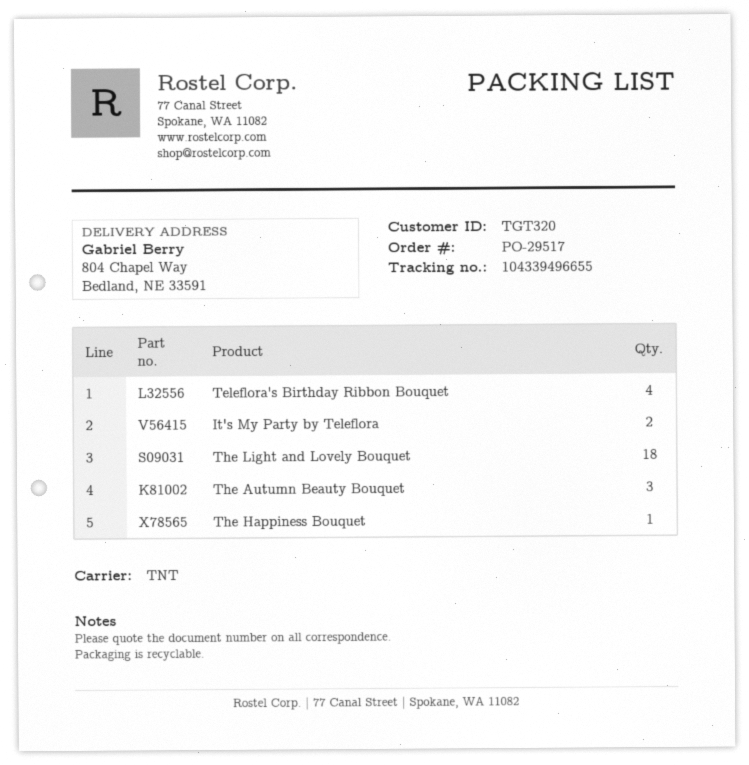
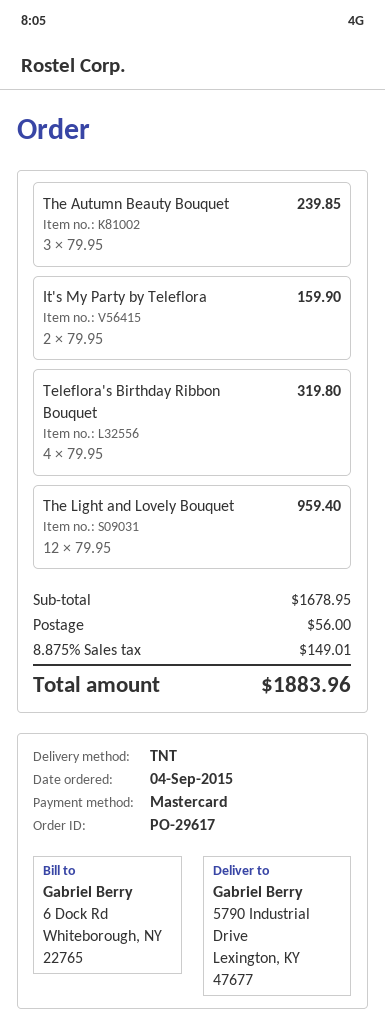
order number: PO-29517 -> PO-29617
ship to: 804 Chapel Way, Bedland, NE 33591 -> 5790 Industrial Drive, Lexington, KY 47677
The Light and Lovely Bouquet: 18 -> 12
The Happiness Bouquet: 1 -> none

